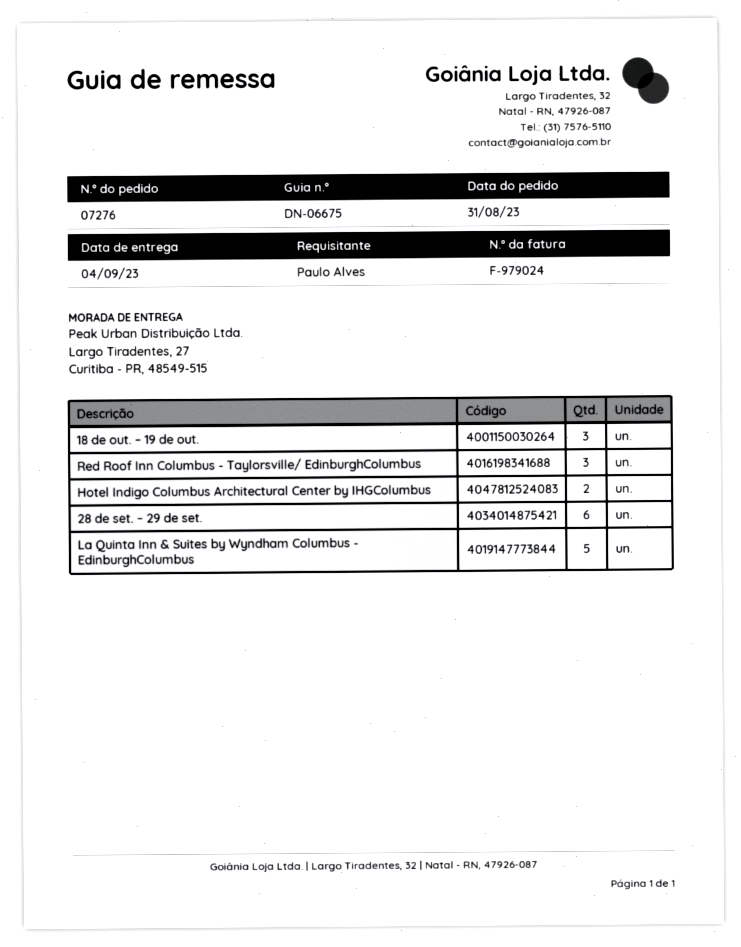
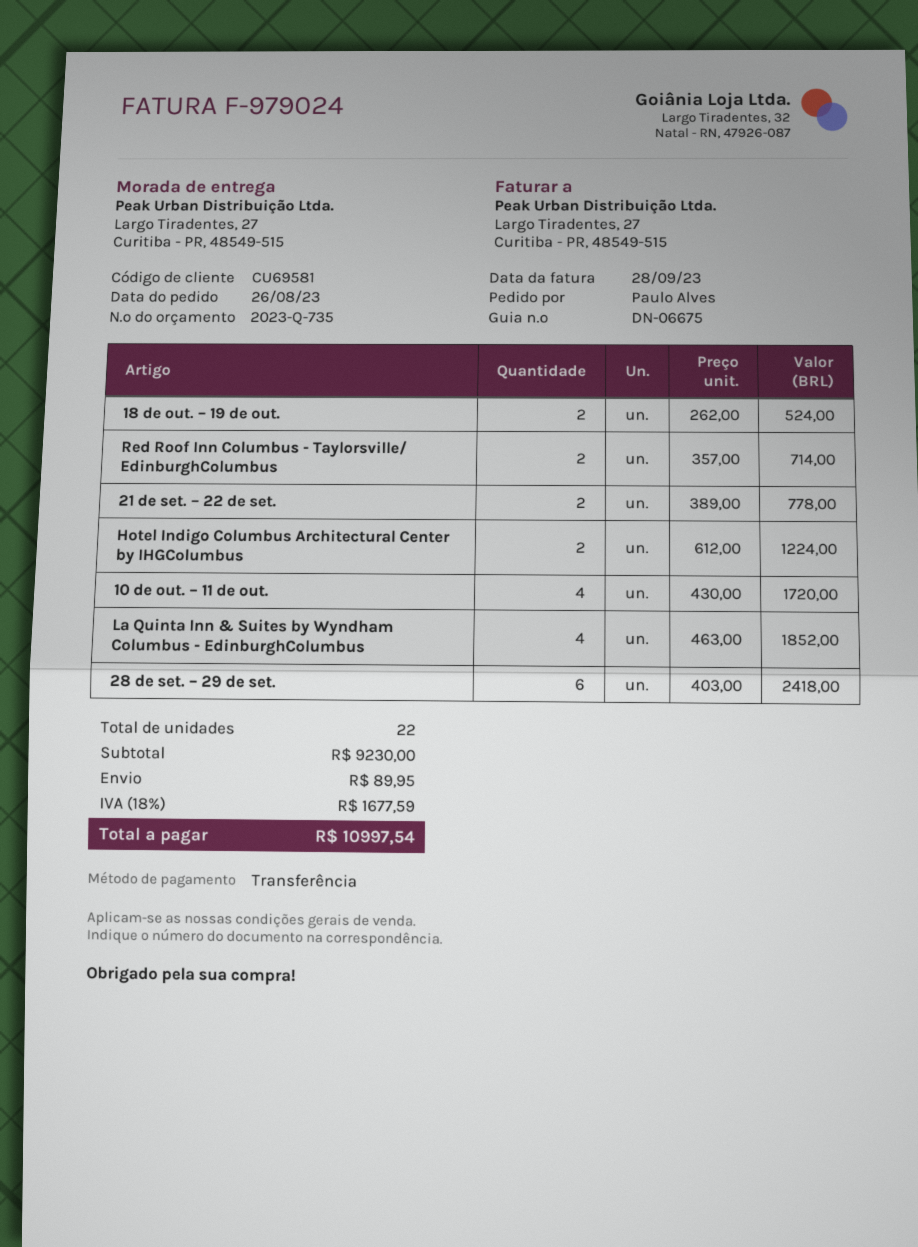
order date: 2023-08-31 -> 2023-08-26
18 de out. – 19 de out.: 3 -> 2
Red Roof Inn Columbus - Taylorsville/ EdinburghColumbus: 3 -> 2
La Quinta Inn & Suites by Wyndham Columbus - EdinburghColumbus: 5 -> 4
21 de set. – 22 de set.: none -> 2
10 de out. – 11 de out.: none -> 4

